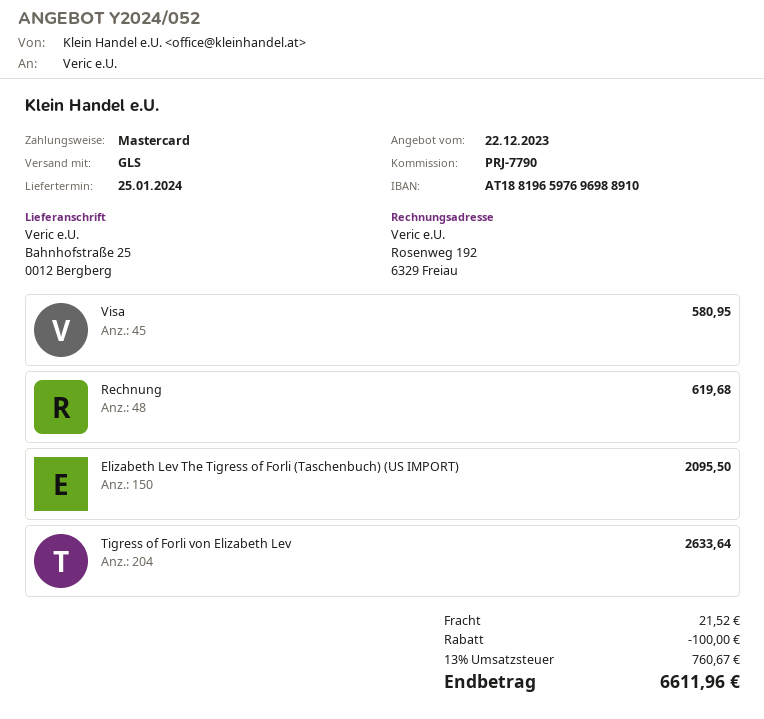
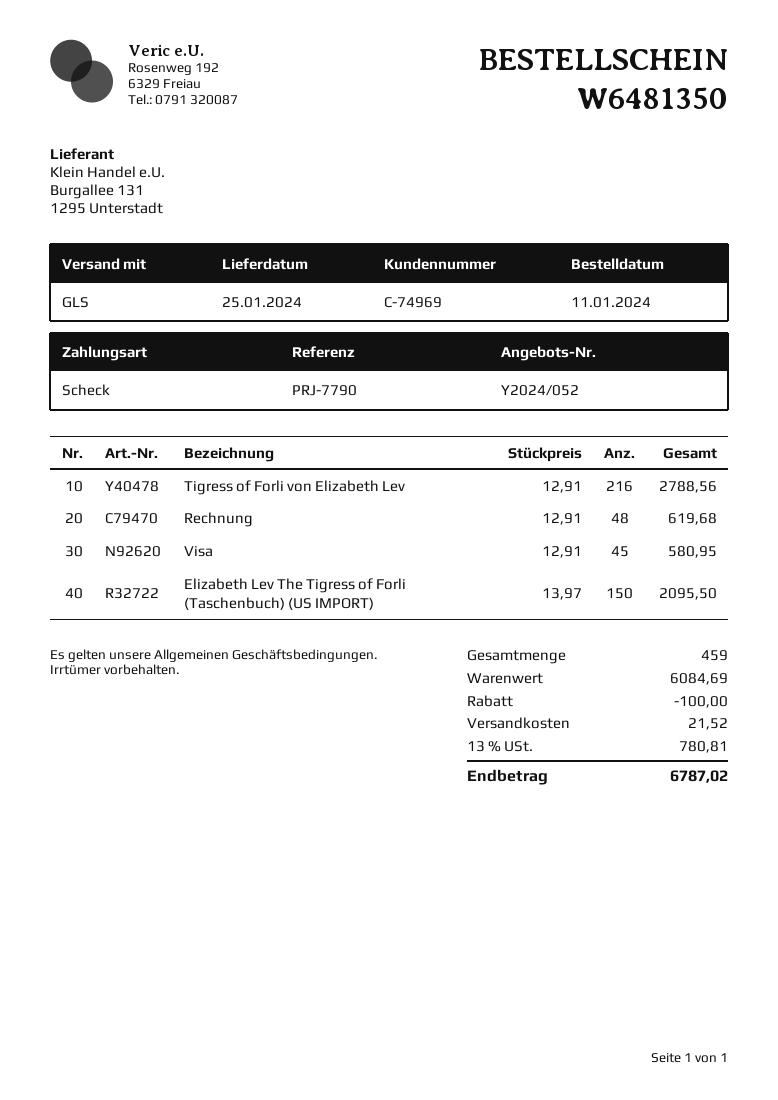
payment method: Mastercard -> cheque
Tigress of Forli von Elizabeth Lev: 204 for 2633.64 -> 216 for 2788.56
tax: 13% = 760.67 -> 13% = 780.81
total: 6611.96 -> 6787.02

